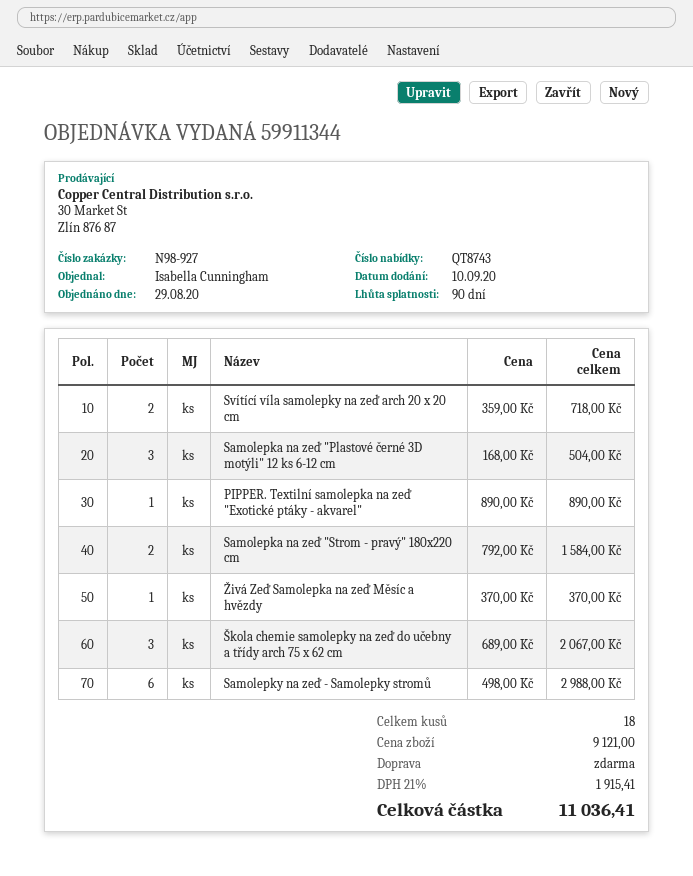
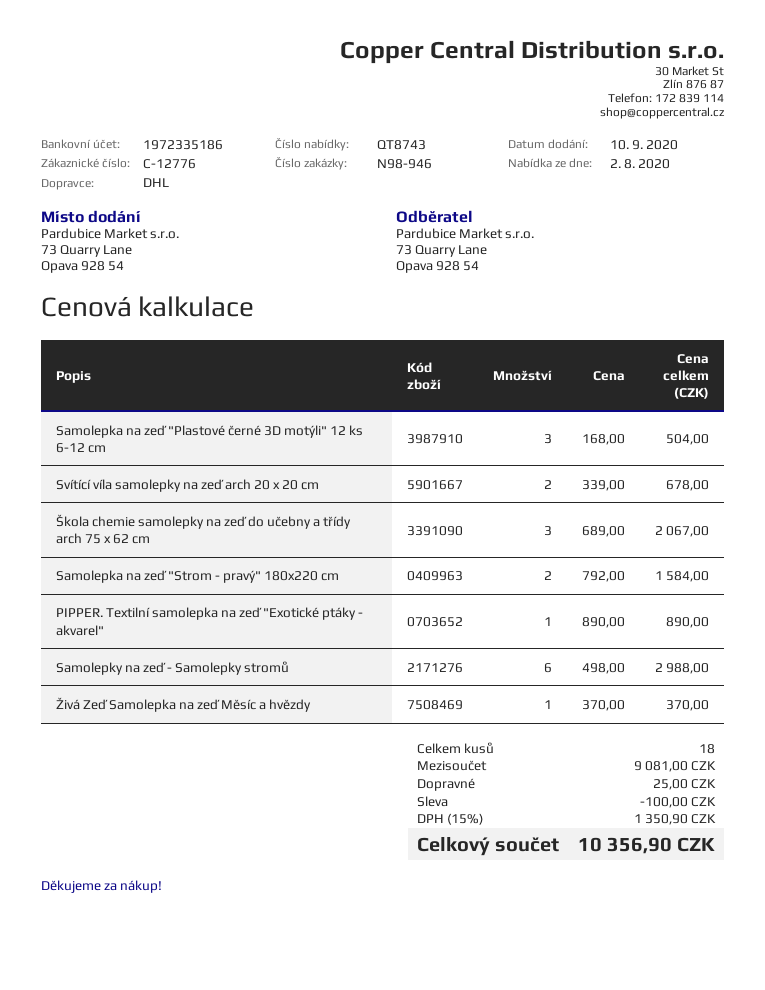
reference: N98-927 -> N98-946
Svítící víla samolepky na zeď arch 20 x 20 cm: 2 x 359.00 = 718.00 -> 2 x 339.00 = 678.00
subtotal: 9121.00 -> 9081.00
discount: none -> 100.00
shipping: 0.00 -> 25.00
tax: 21% = 1915.41 -> 15% = 1350.90
total: 11036.41 -> 10356.90

